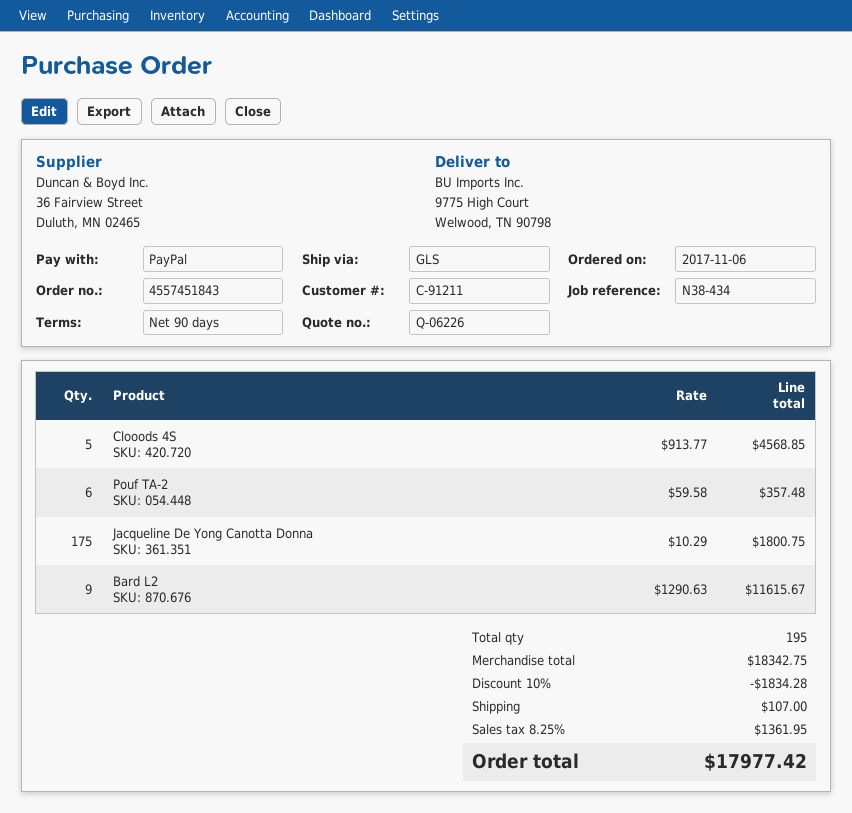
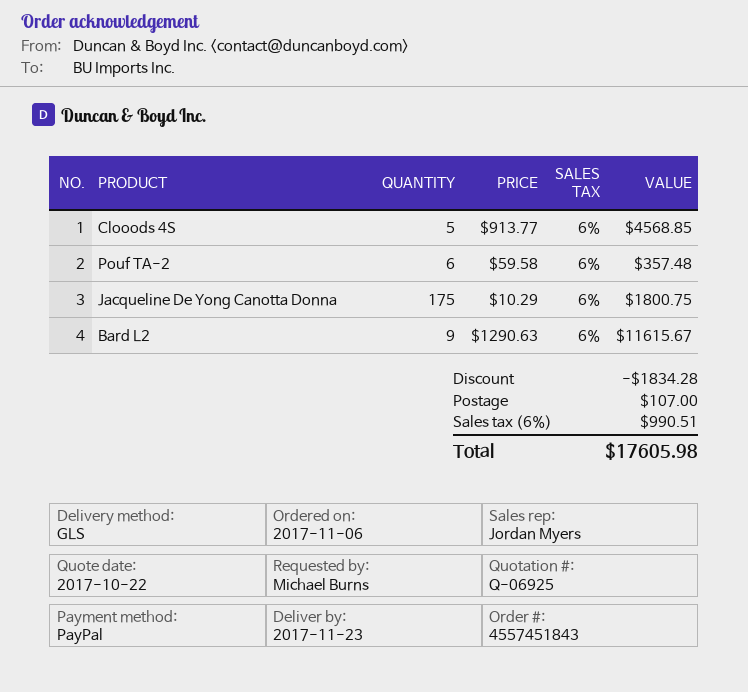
quote number: Q-06226 -> Q-06925
tax: 8.25% = 1361.95 -> 6% = 990.51
total: 17977.42 -> 17605.98

